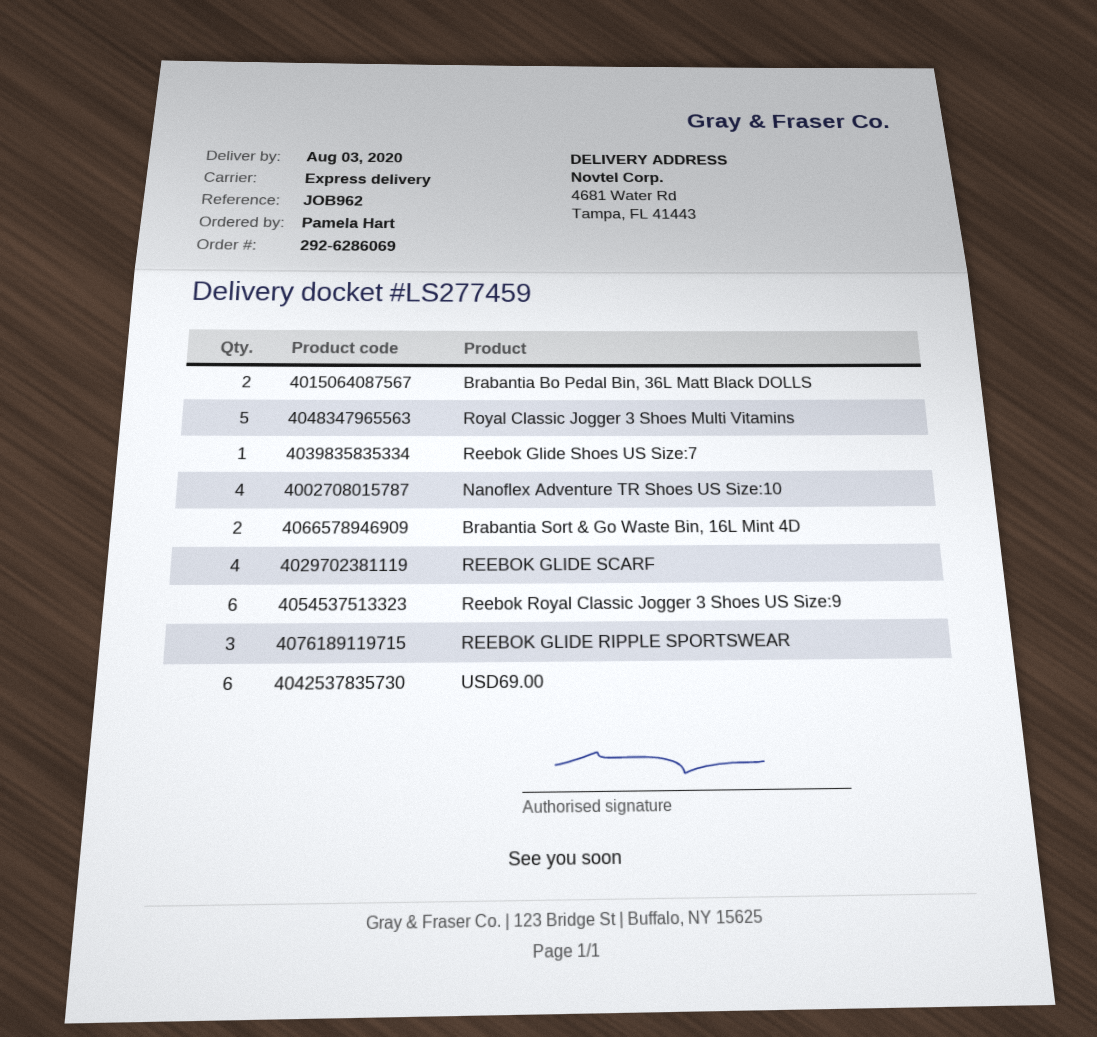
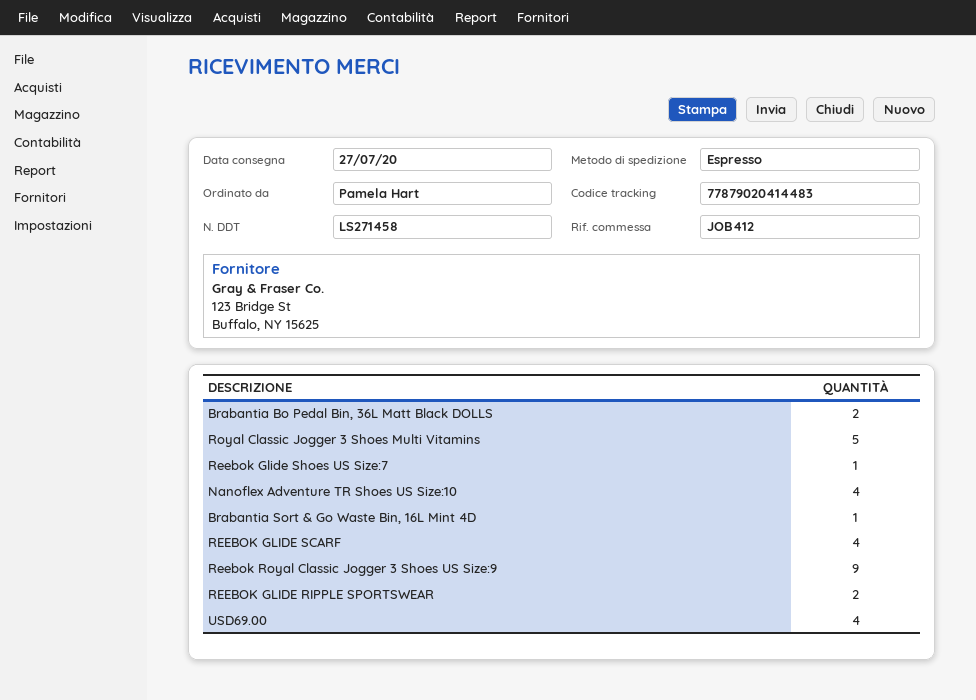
delivery note number: LS277459 -> LS271458
delivery date: 2020-08-03 -> 2020-07-27
reference: JOB962 -> JOB412
Brabantia Sort & Go Waste Bin, 16L Mint 4D: 2 -> 1
Reebok Royal Classic Jogger 3 Shoes US Size:9: 6 -> 9
REEBOK GLIDE RIPPLE SPORTSWEAR: 3 -> 2
USD69.00: 6 -> 4

